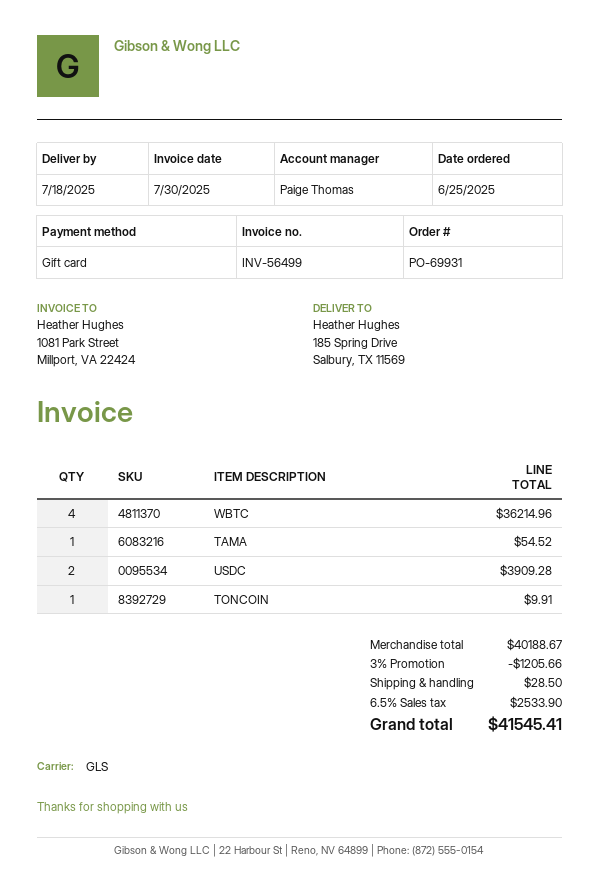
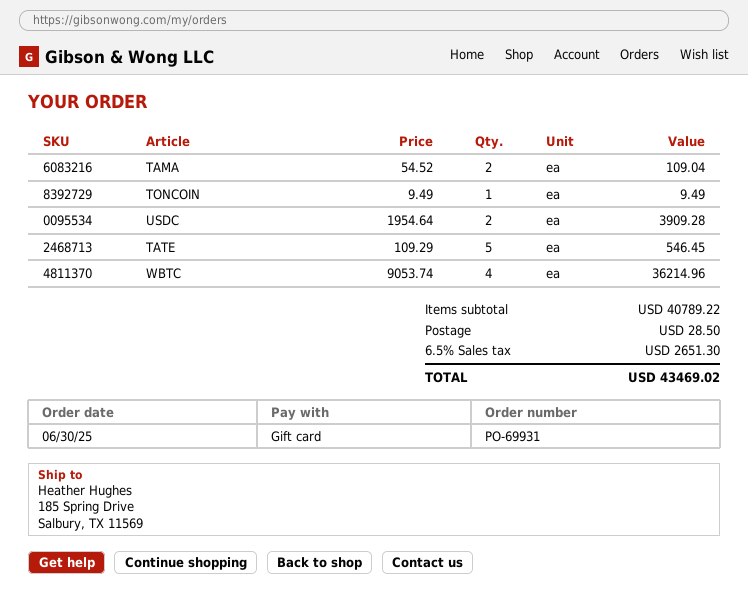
order date: 2025-06-25 -> 2025-06-30
TAMA: 1 for 54.52 -> 2 for 109.04
TONCOIN: 1 for 9.91 -> 1 for 9.49
TATE: none -> 5 for 546.45
subtotal: 40188.67 -> 40789.22
discount: 3% = 1205.66 -> none
tax: 6.5% = 2533.90 -> 6.5% = 2651.30
total: 41545.41 -> 43469.02

